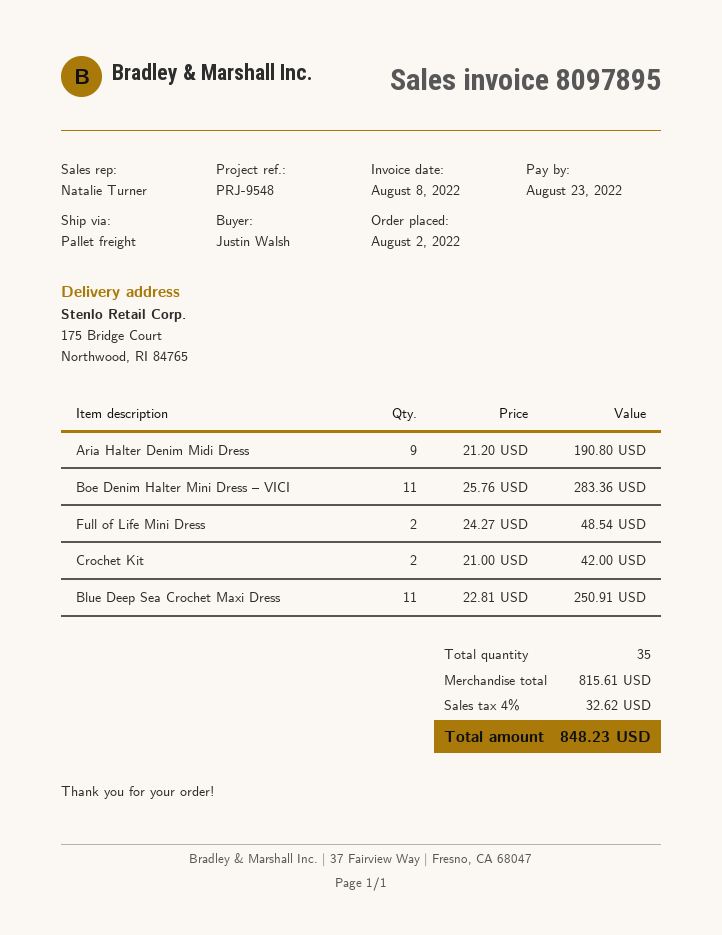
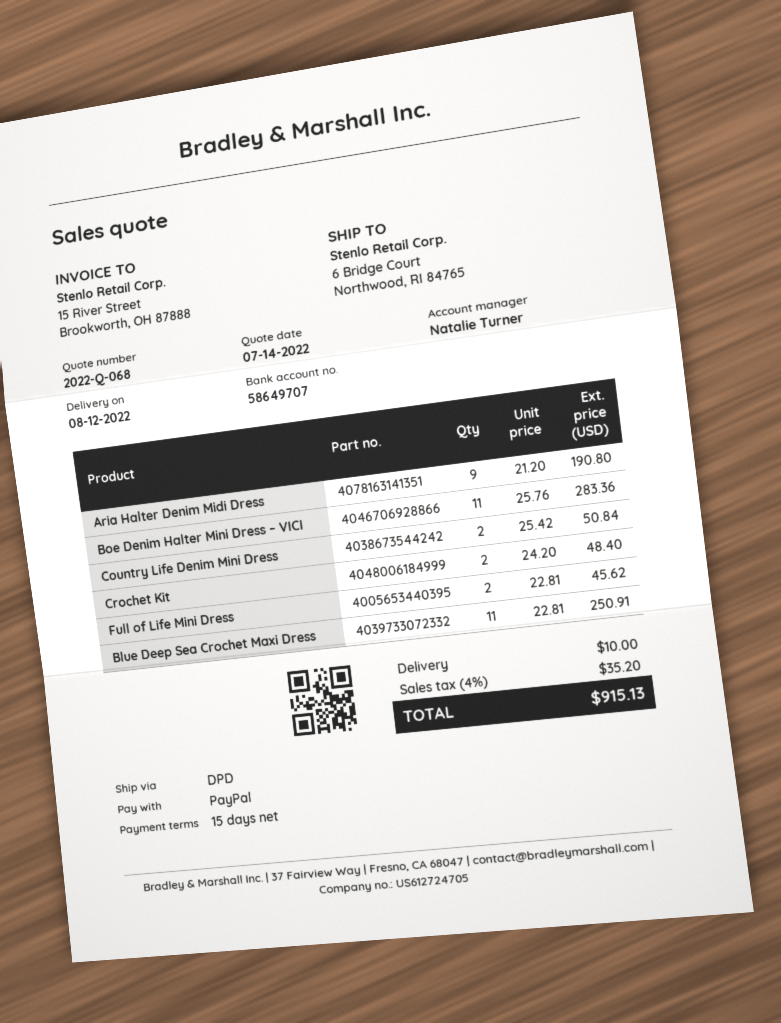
shipping method: pallet freight -> DPD
ship to: 175 Bridge Court, Northwood, RI 84765 -> 6 Bridge Court, Northwood, RI 84765
Full of Life Mini Dress: 2 x 24.27 = 48.54 -> 2 x 22.81 = 45.62
Crochet Kit: 2 x 21.00 = 42.00 -> 2 x 24.20 = 48.40
Country Life Denim Mini Dress: none -> 2 x 25.42 = 50.84
shipping: none -> 10.00
tax: 4% = 32.62 -> 4% = 35.20
total: 848.23 -> 915.13

